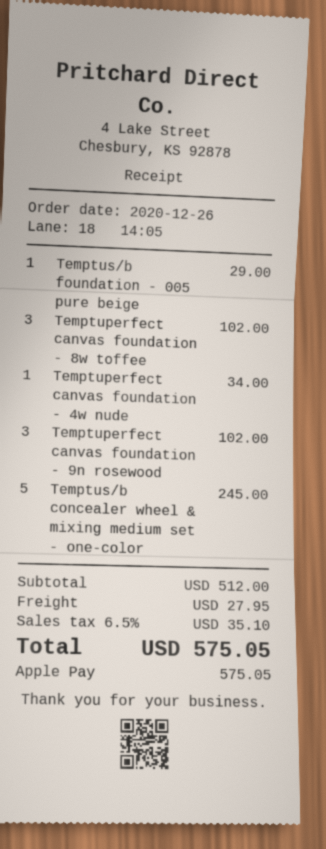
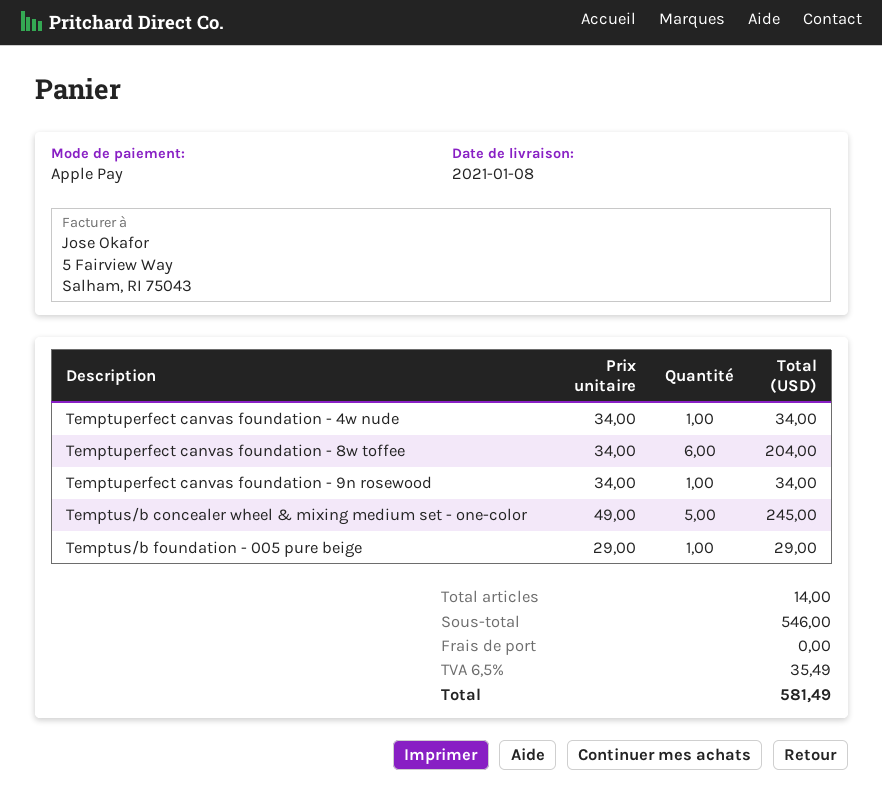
Temptuperfect canvas foundation - 8w toffee: 3 for 102.00 -> 6 for 204.00
Temptuperfect canvas foundation - 9n rosewood: 3 for 102.00 -> 1 for 34.00
subtotal: 512.00 -> 546.00
shipping: 27.95 -> 0.00
tax: 6.5% = 35.10 -> 6.5% = 35.49
total: 575.05 -> 581.49

